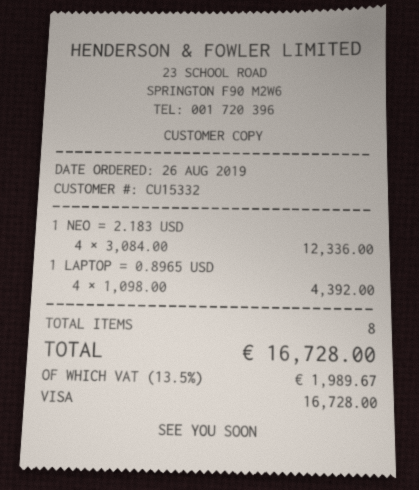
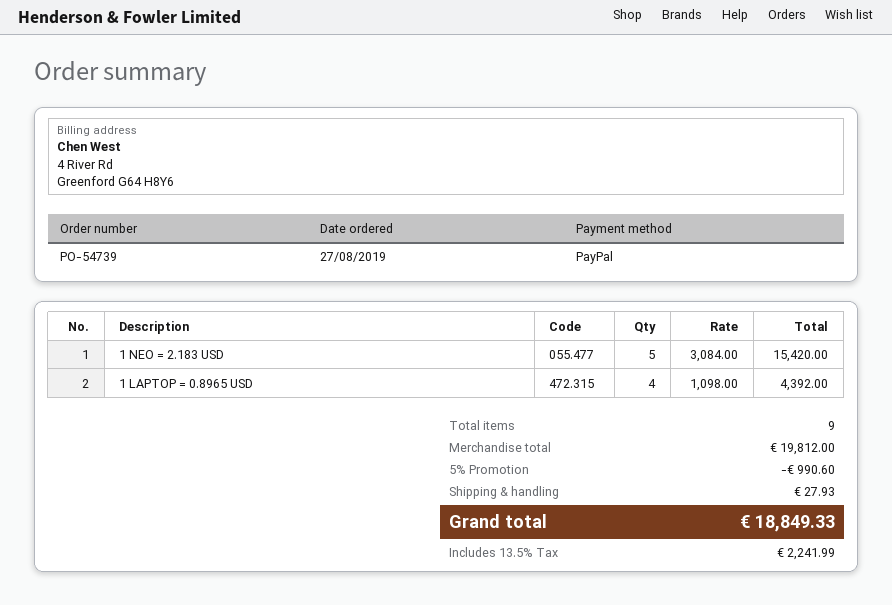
order date: 2019-08-26 -> 2019-08-27
payment method: Visa -> PayPal
1 NEO = 2.183 USD: 4 x 3084.00 = 12336.00 -> 5 x 3084.00 = 15420.00
total quantity: 8 -> 9
discount: none -> 5% = 990.60
shipping: none -> 27.93
tax: 13.5% = 1989.67 -> 13.5% = 2241.99
total: 16728.00 -> 18849.33

